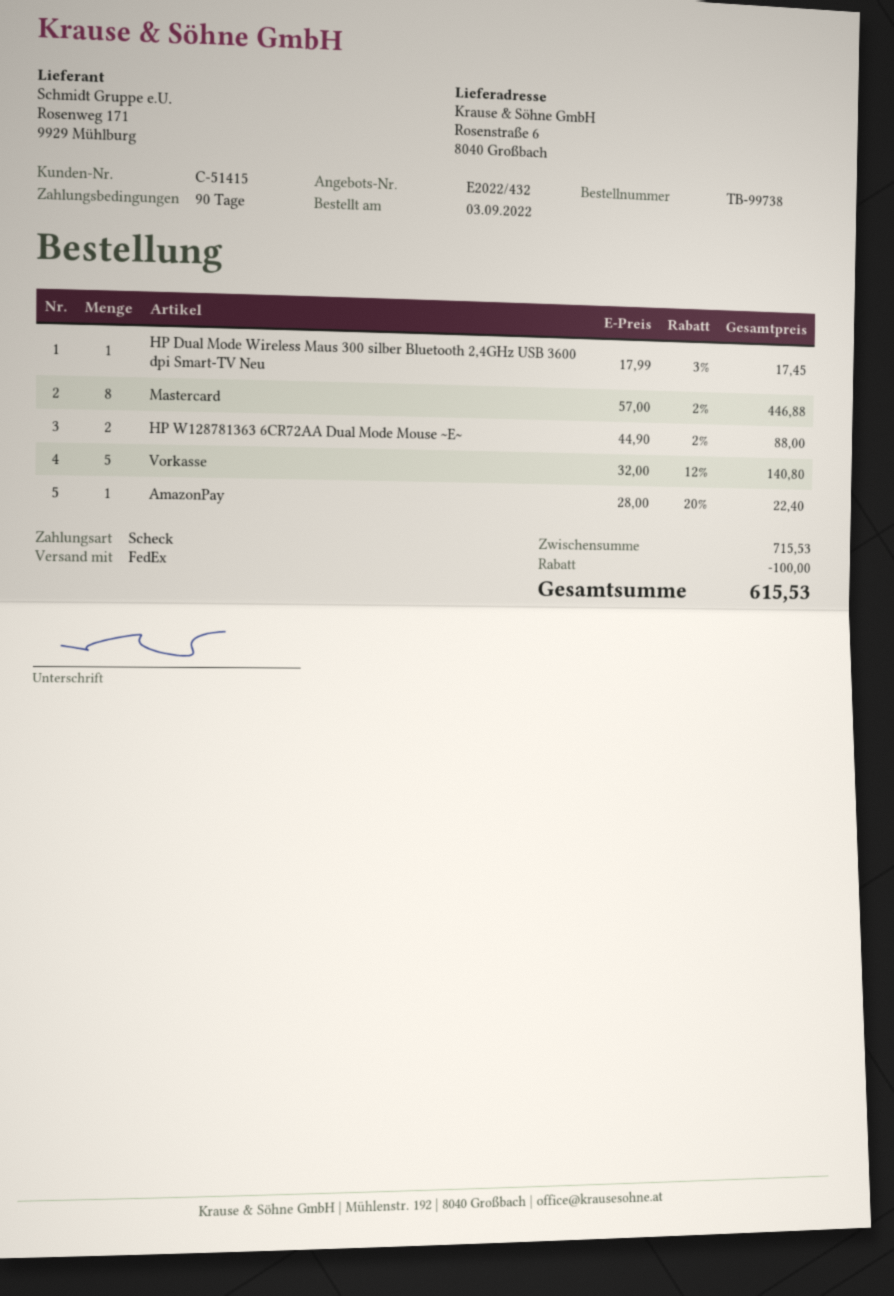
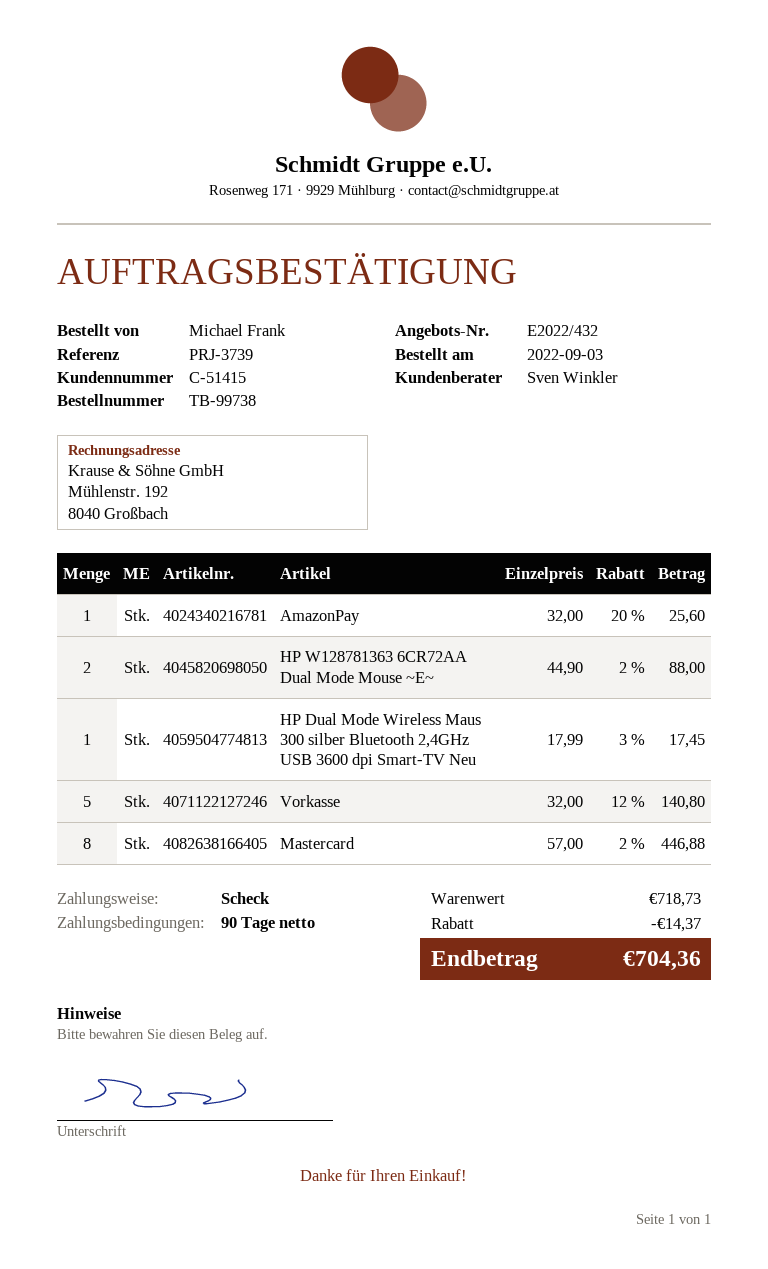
AmazonPay: 1 x 28.00 - 20% = 22.40 -> 1 x 32.00 - 20% = 25.60
subtotal: 715.53 -> 718.73
discount: 100.00 -> 14.37
total: 615.53 -> 704.36

